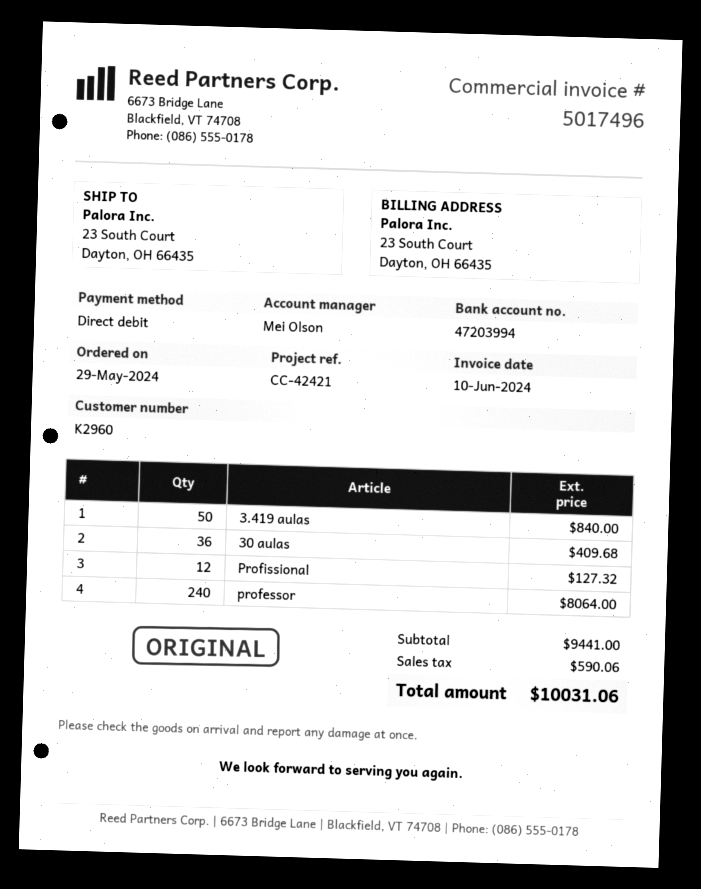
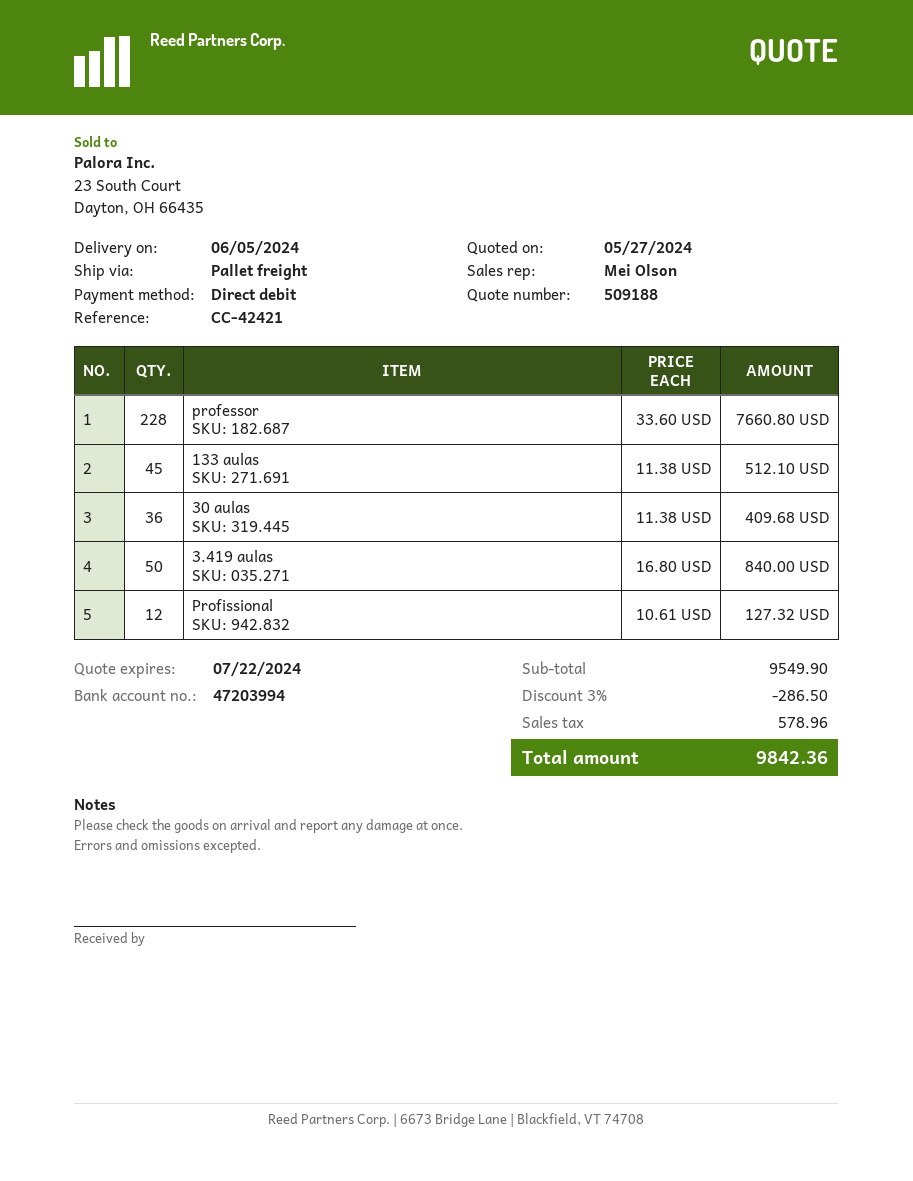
professor: 240 for 8064.00 -> 228 for 7660.80
133 aulas: none -> 45 for 512.10
subtotal: 9441.00 -> 9549.90
discount: none -> 3% = 286.50
tax: 590.06 -> 578.96
total: 10031.06 -> 9842.36

